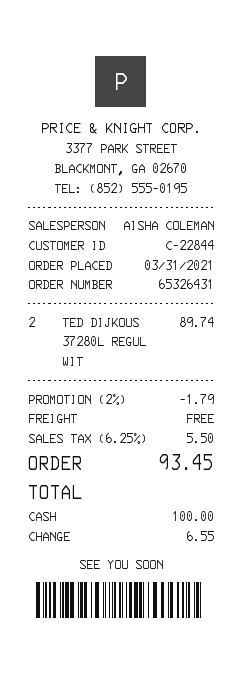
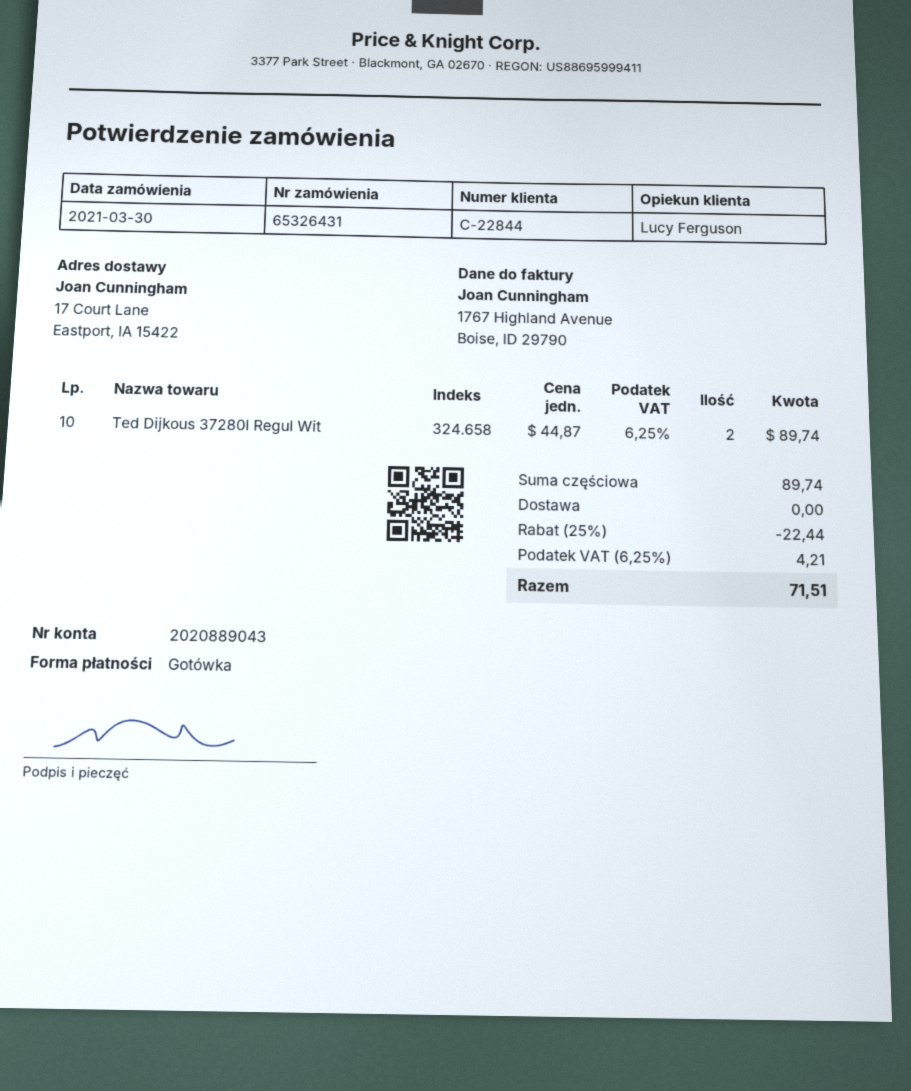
order date: 2021-03-31 -> 2021-03-30
sales rep: AISHA COLEMAN -> Lucy Ferguson
discount: 2% = 1.79 -> 25% = 22.44
tax: 6.25% = 5.50 -> 6.25% = 4.21
total: 93.45 -> 71.51

